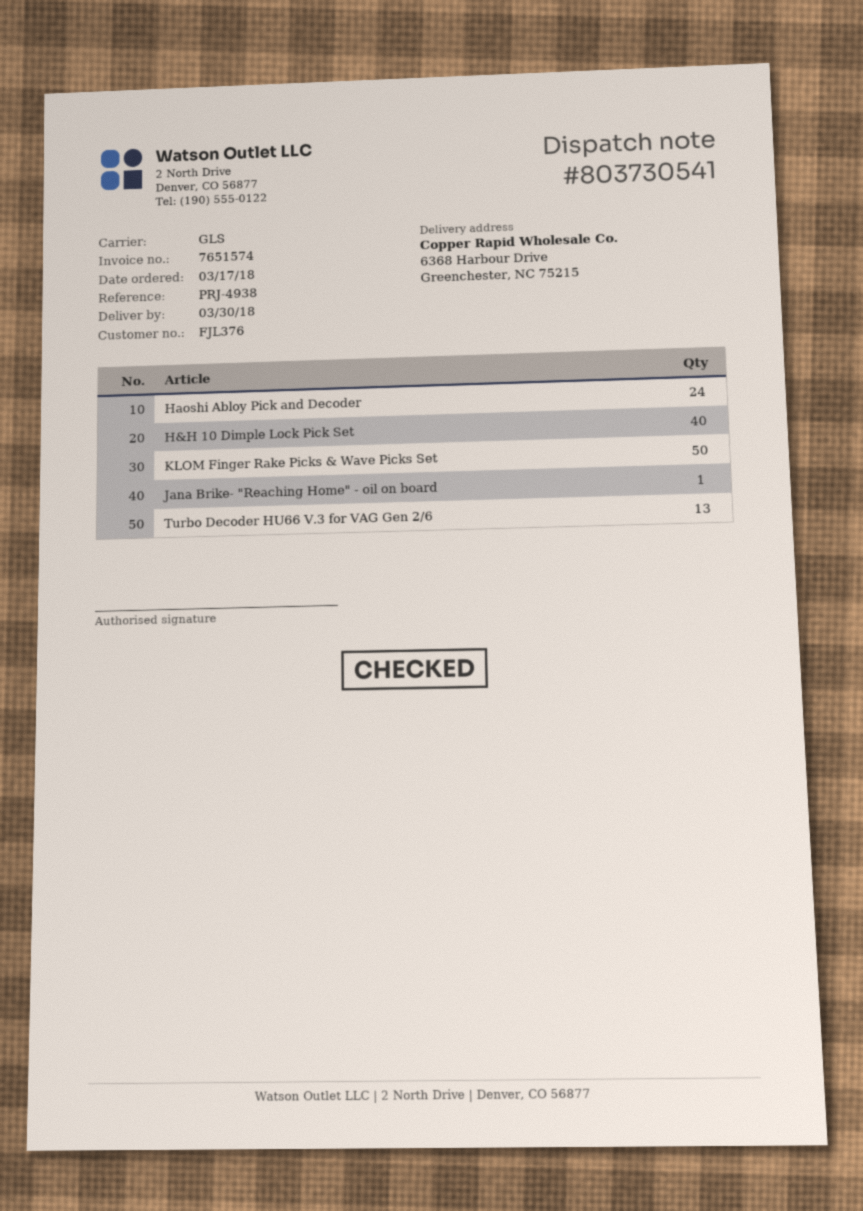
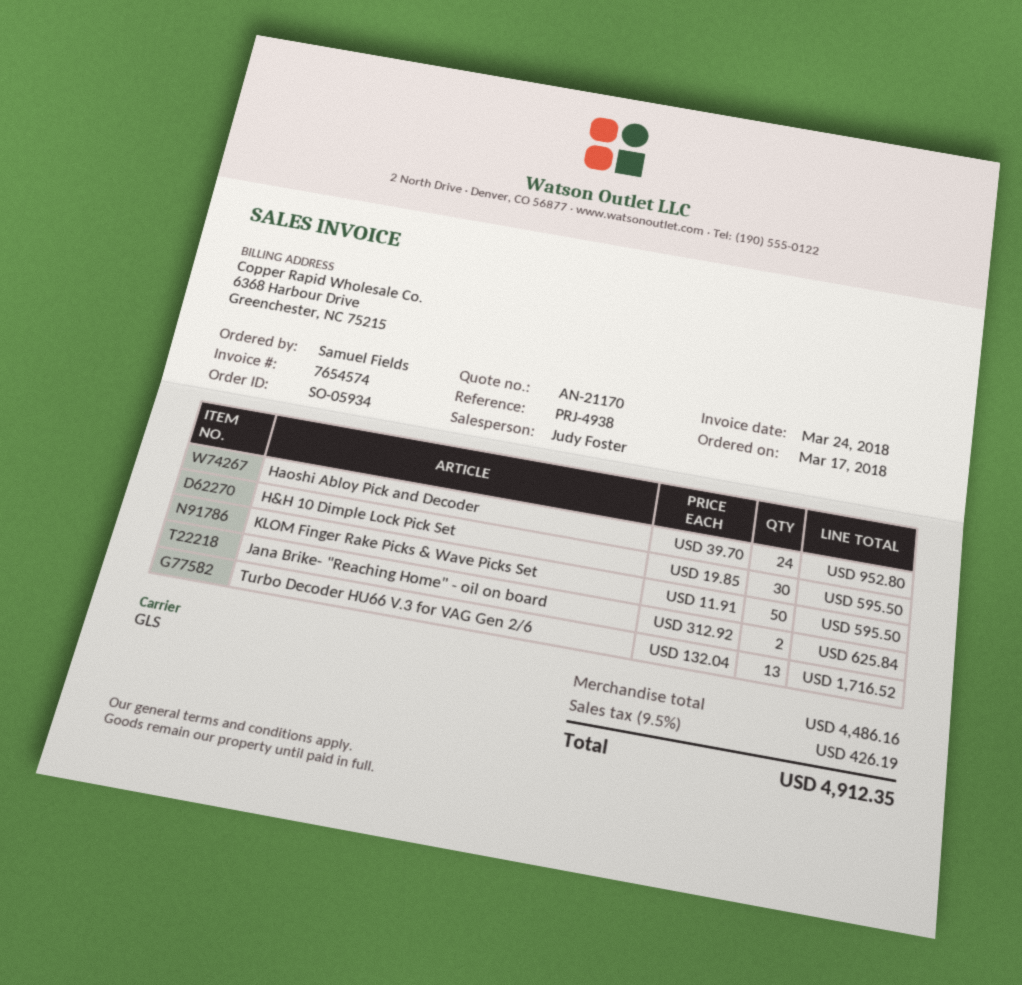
invoice number: 7651574 -> 7654574
H&H 10 Dimple Lock Pick Set: 40 -> 30
Jana Brike- "Reaching Home" - oil on board: 1 -> 2

